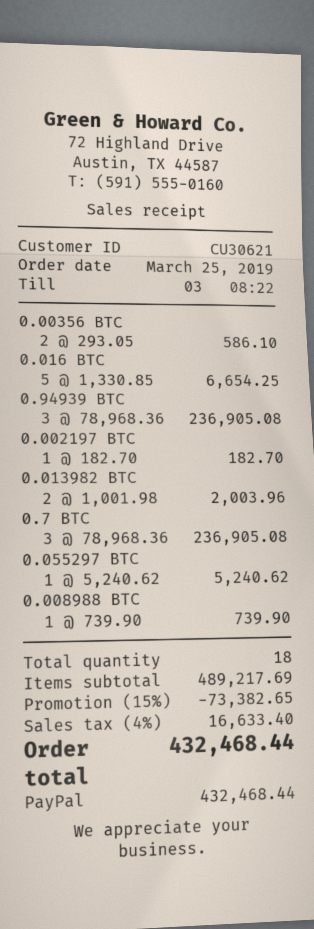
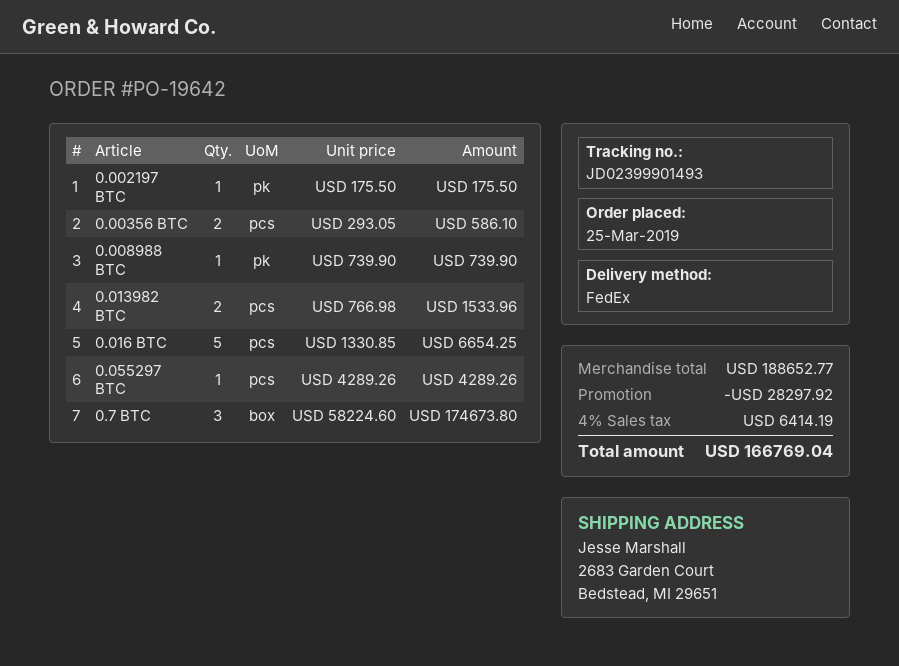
0.94939 BTC: 3 x 78968.36 = 236905.08 -> none
0.002197 BTC: 1 x 182.70 = 182.70 -> 1 x 175.50 = 175.50
0.013982 BTC: 2 x 1001.98 = 2003.96 -> 2 x 766.98 = 1533.96
0.7 BTC: 3 x 78968.36 = 236905.08 -> 3 x 58224.60 = 174673.80
0.055297 BTC: 1 x 5240.62 = 5240.62 -> 1 x 4289.26 = 4289.26
subtotal: 489217.69 -> 188652.77
discount: 73382.65 -> 28297.92
tax: 4% = 16633.40 -> 4% = 6414.19
total: 432468.44 -> 166769.04

